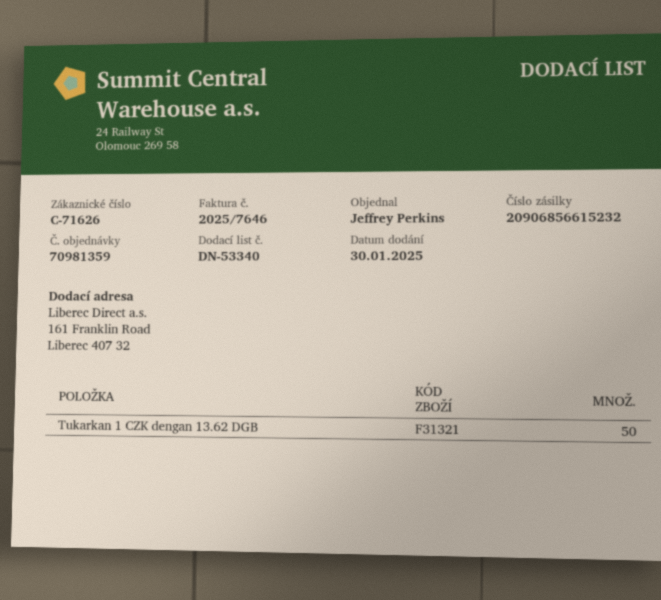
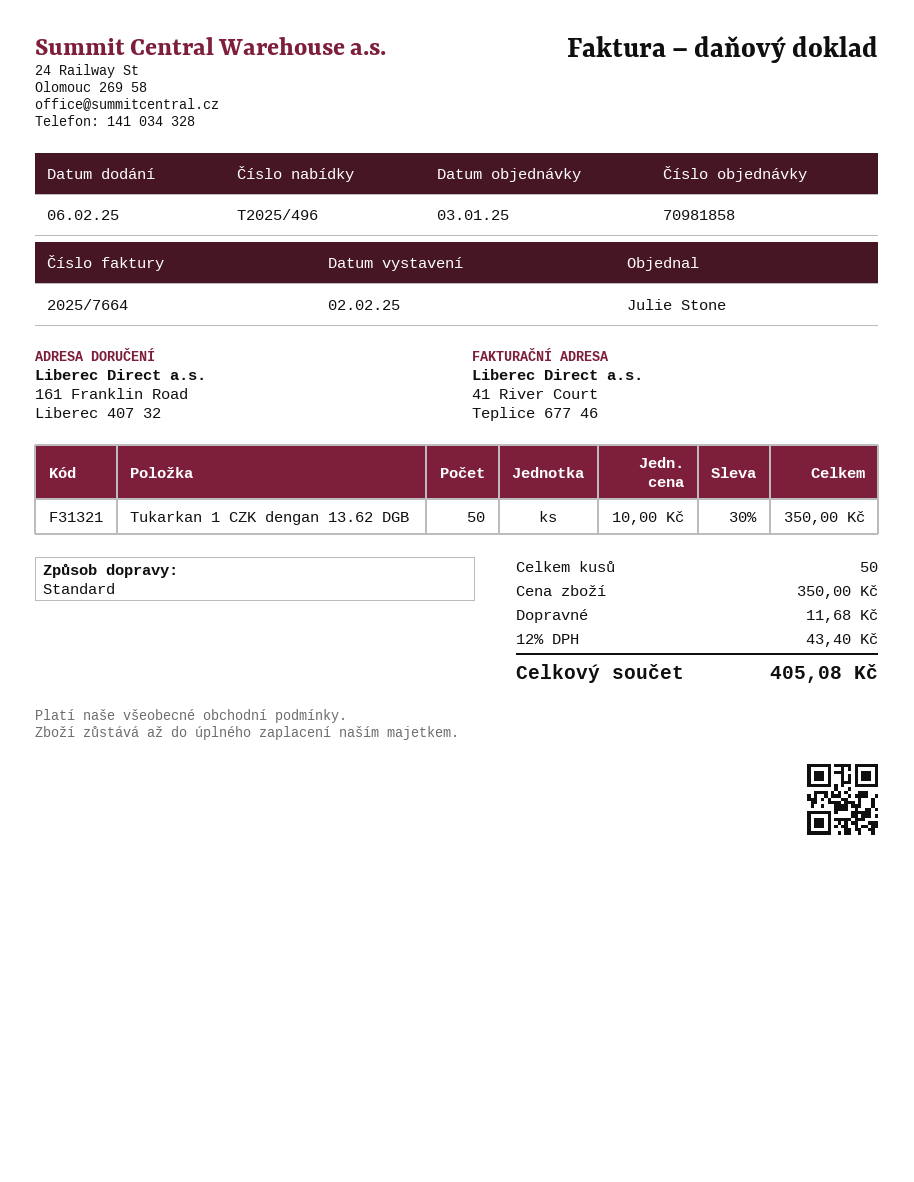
order number: 70981359 -> 70981858
delivery date: 2025-01-30 -> 2025-02-06
invoice number: 2025/7646 -> 2025/7664
ordered by: Jeffrey Perkins -> Julie Stone

